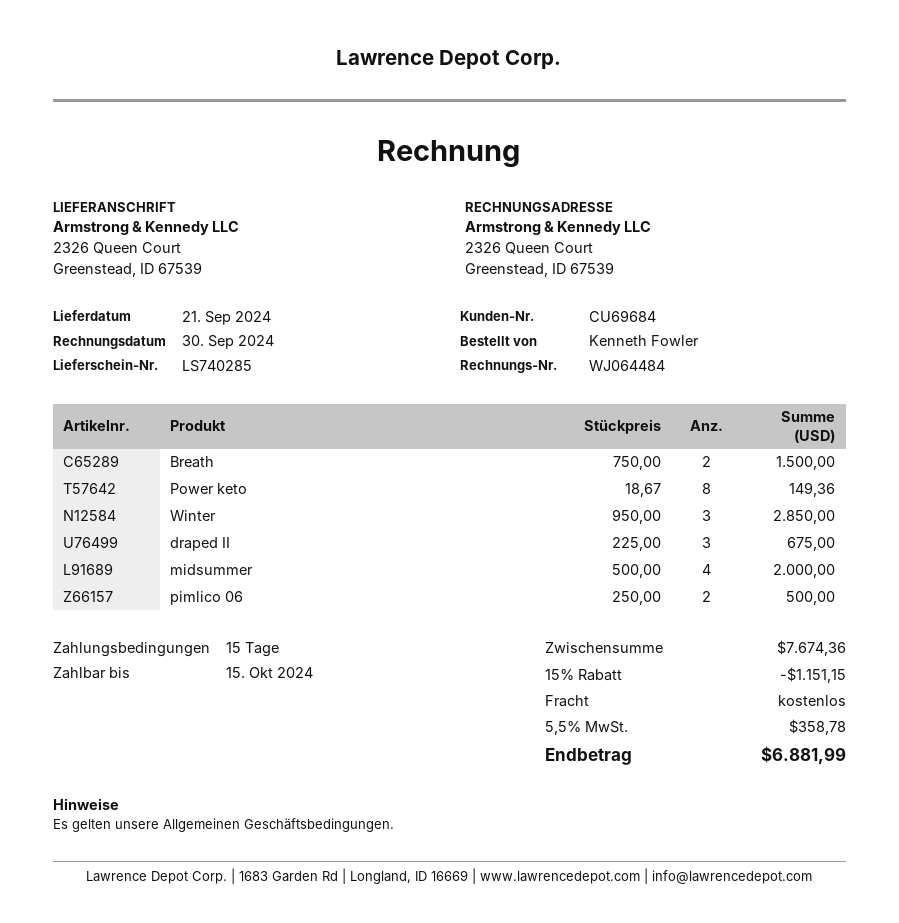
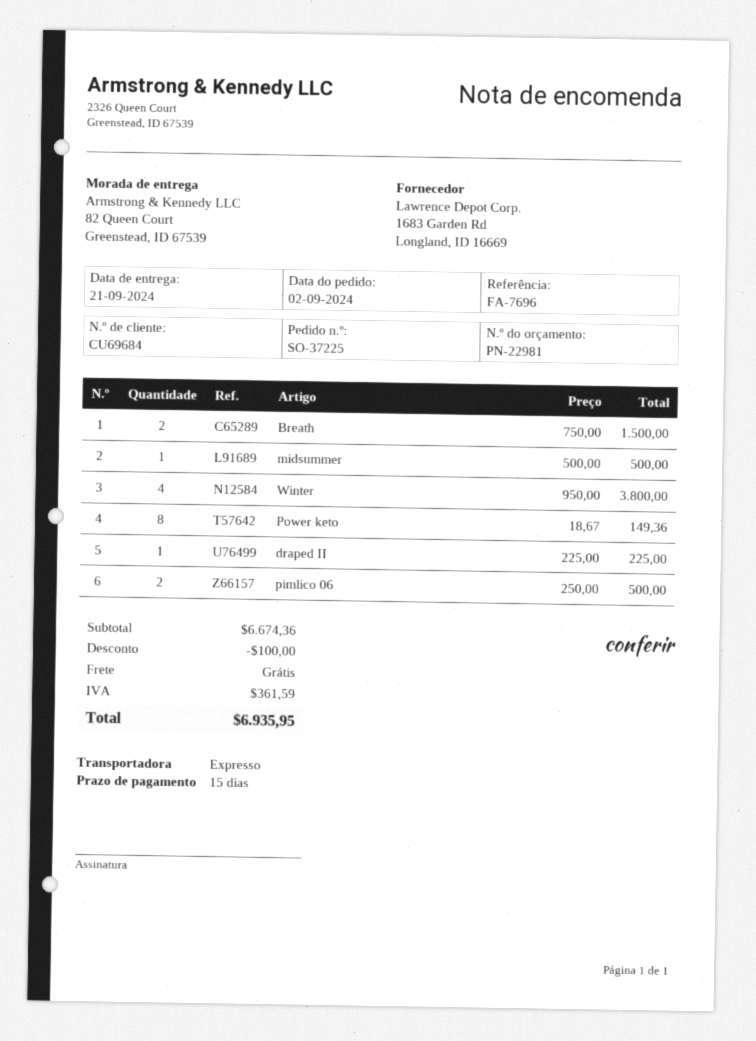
ship to: 2326 Queen Court, Greenstead, ID 67539 -> 82 Queen Court, Greenstead, ID 67539
Winter: 3 x 950.00 = 2850.00 -> 4 x 950.00 = 3800.00
draped II: 3 x 225.00 = 675.00 -> 1 x 225.00 = 225.00
midsummer: 4 x 500.00 = 2000.00 -> 1 x 500.00 = 500.00
subtotal: 7674.36 -> 6674.36
discount: 1151.15 -> 100.00
tax: 358.78 -> 361.59
total: 6881.99 -> 6935.95

